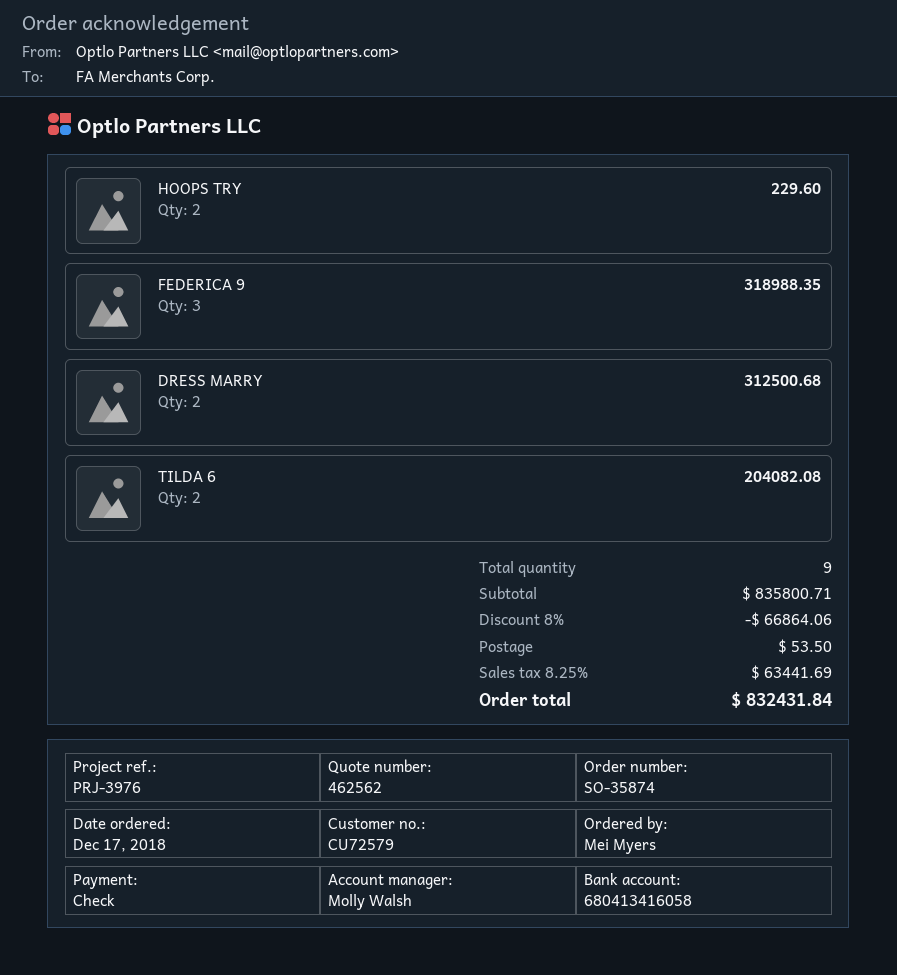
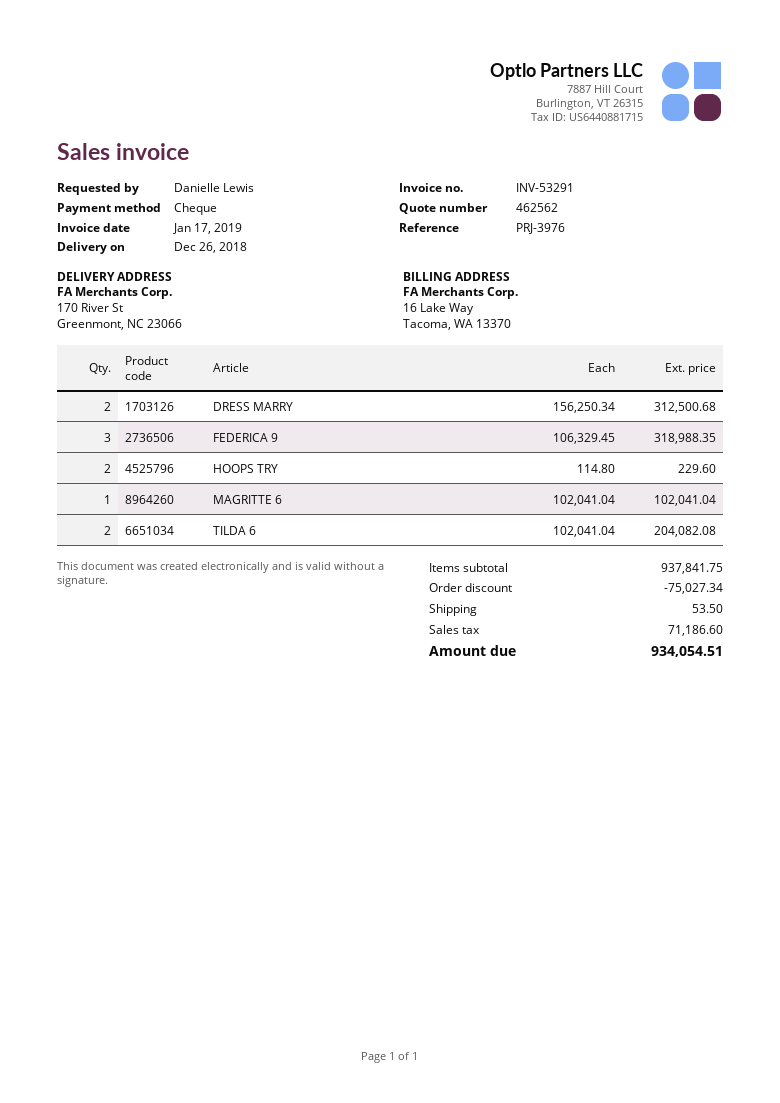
ordered by: Mei Myers -> Danielle Lewis
MAGRITTE 6: none -> 1 for 102041.04
subtotal: 835800.71 -> 937841.75
discount: 66864.06 -> 75027.34
tax: 63441.69 -> 71186.60
total: 832431.84 -> 934054.51

